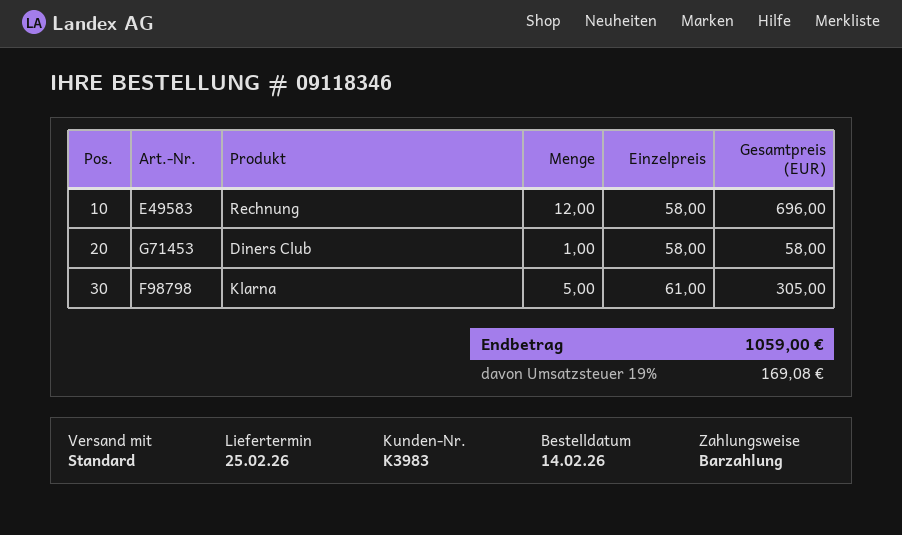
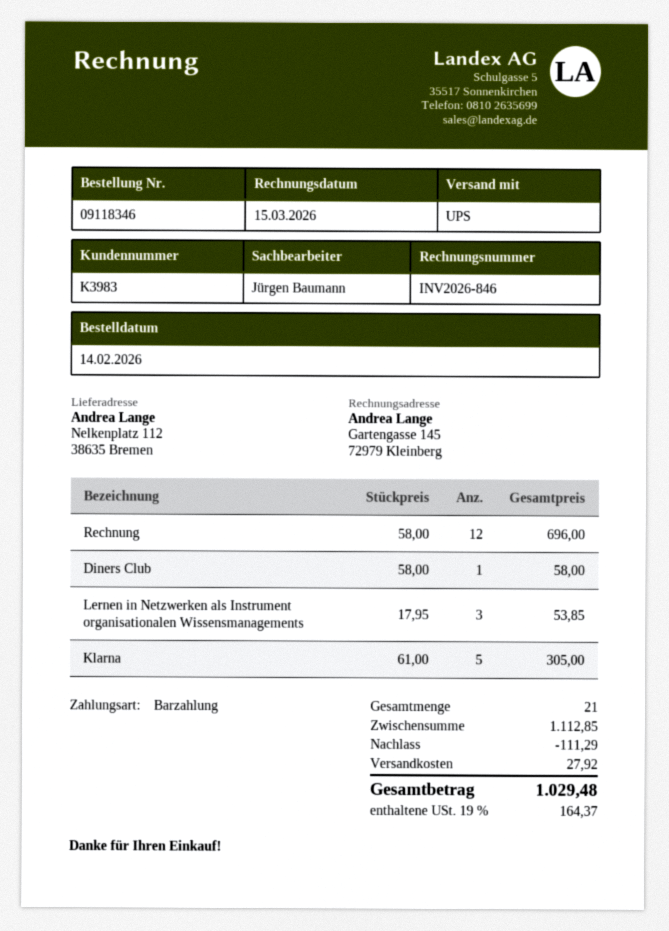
shipping method: standard -> UPS
Lernen in Netzwerken als Instrument organisationalen Wissensmanagements: none -> 3 x 17.95 = 53.85
discount: none -> 111.29
shipping: none -> 27.92
tax: 19% = 169.08 -> 19% = 164.37
total: 1059.00 -> 1029.48

